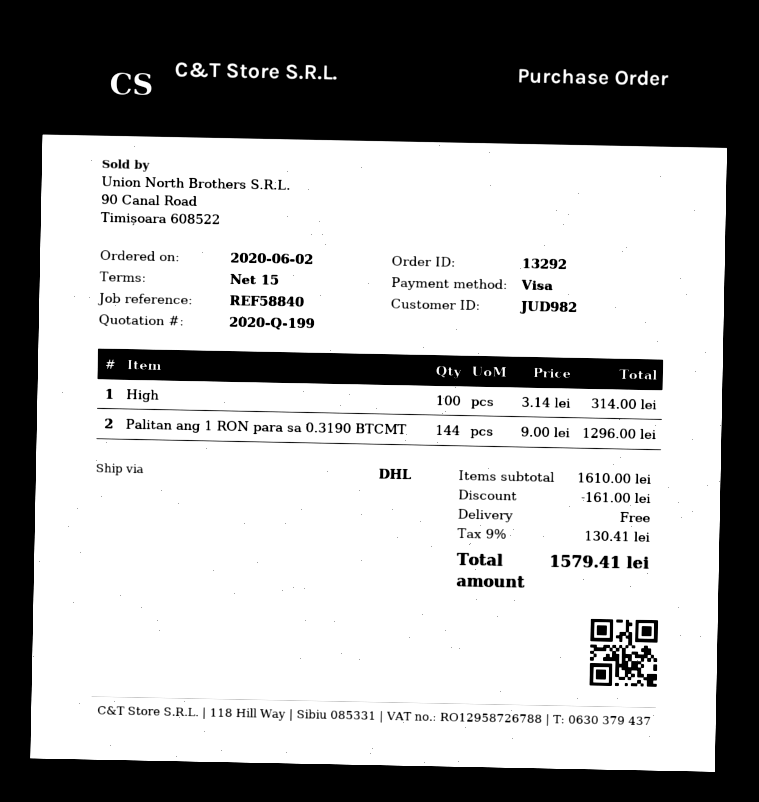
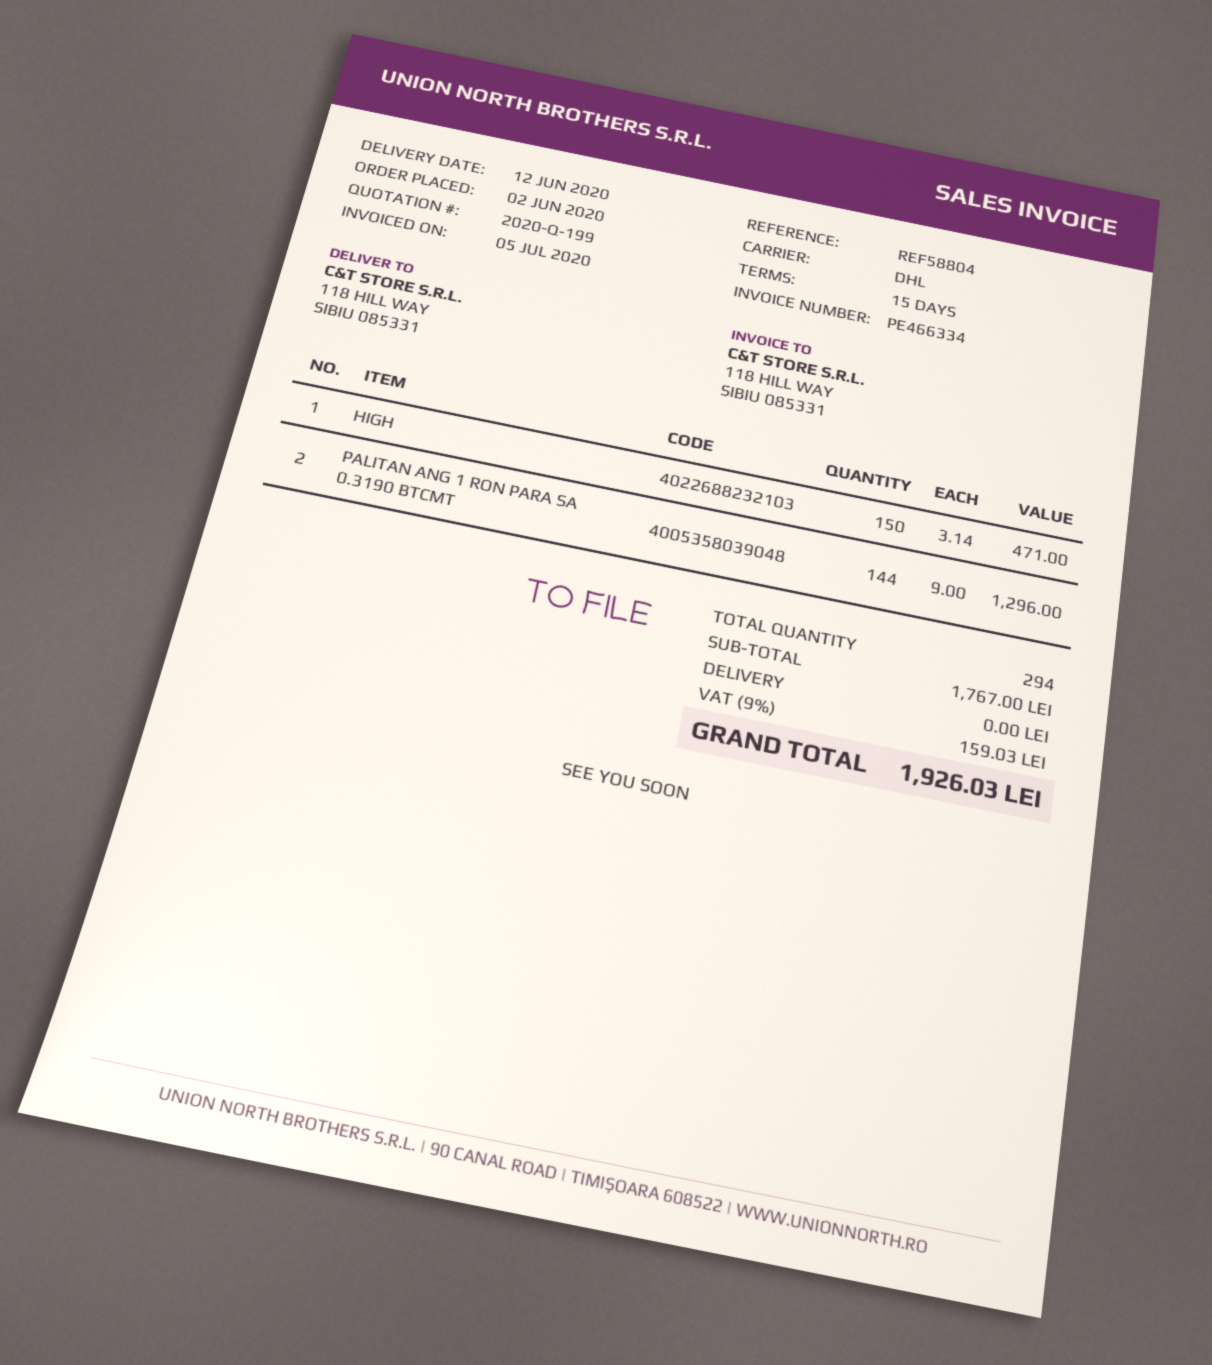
reference: REF58840 -> REF58804
High: 100 x 3.14 = 314.00 -> 150 x 3.14 = 471.00
subtotal: 1610.00 -> 1767.00
discount: 161.00 -> none
tax: 9% = 130.41 -> 9% = 159.03
total: 1579.41 -> 1926.03

